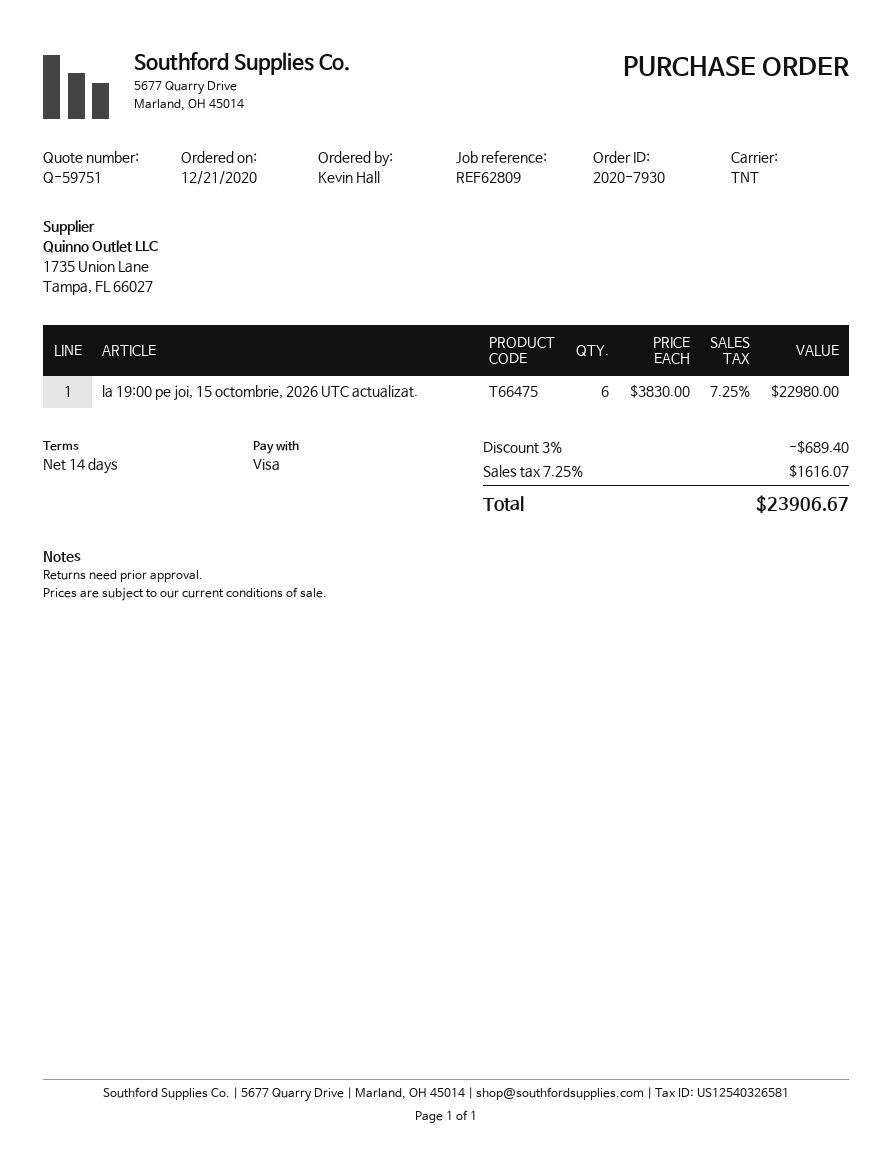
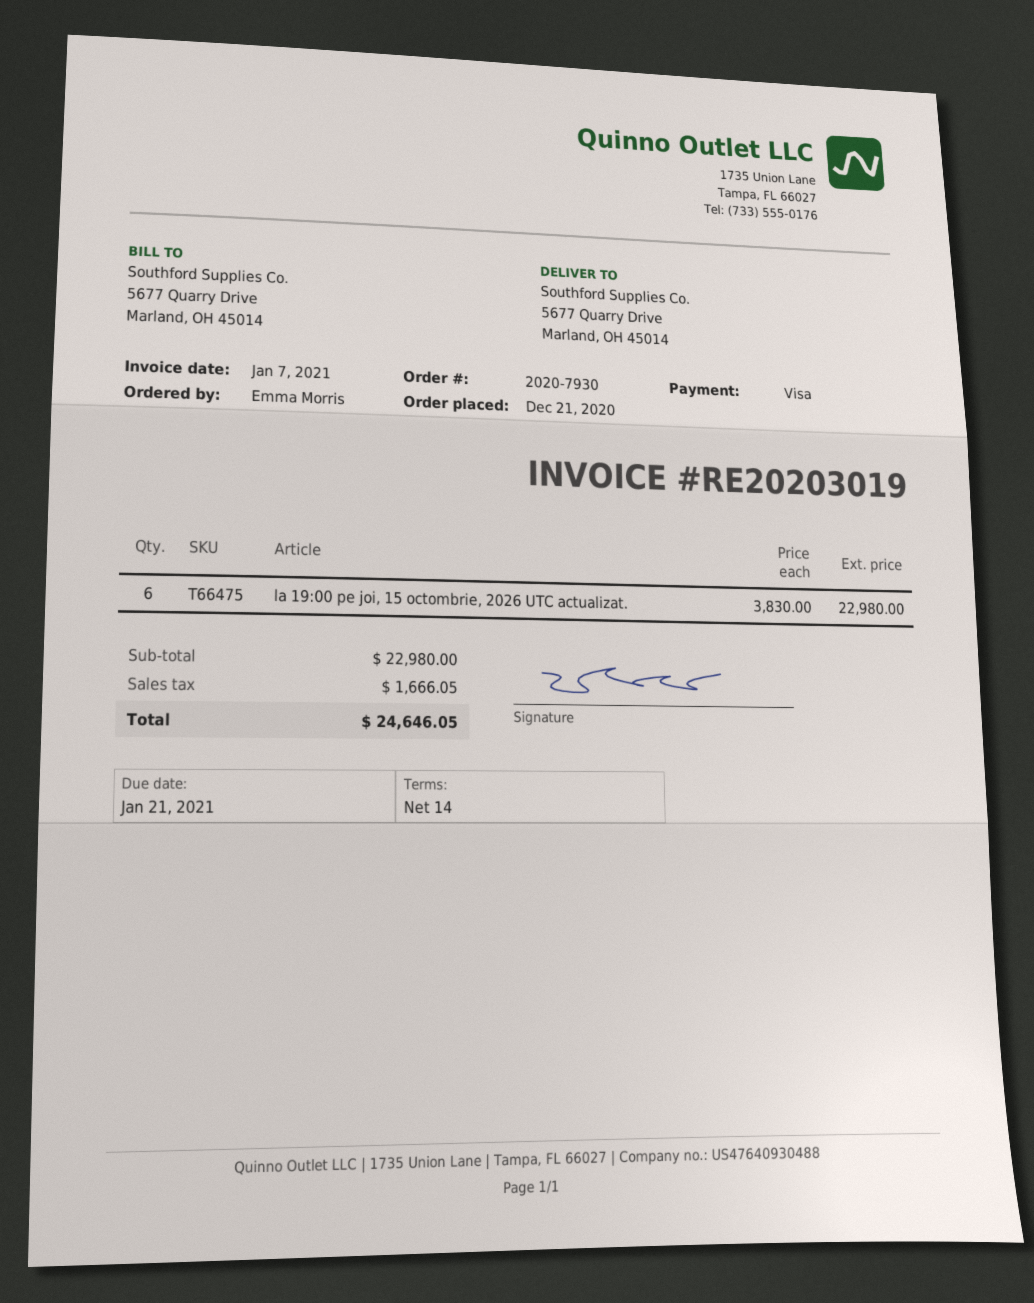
ordered by: Kevin Hall -> Emma Morris
discount: 3% = 689.40 -> none
tax: 1616.07 -> 1666.05
total: 23906.67 -> 24646.05

